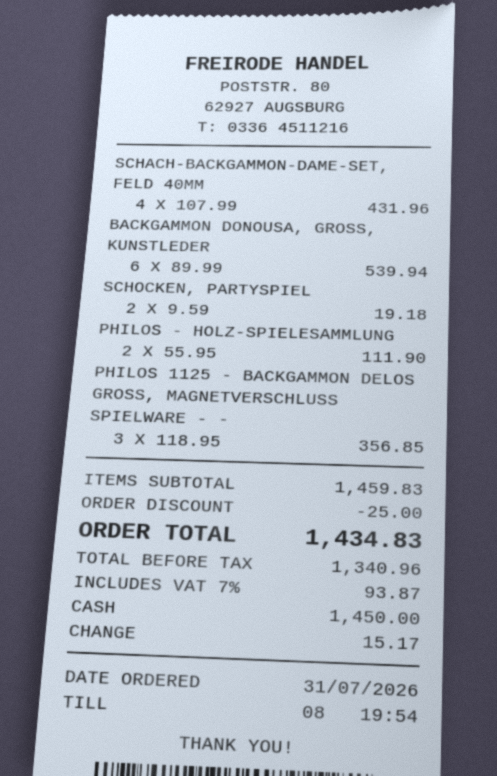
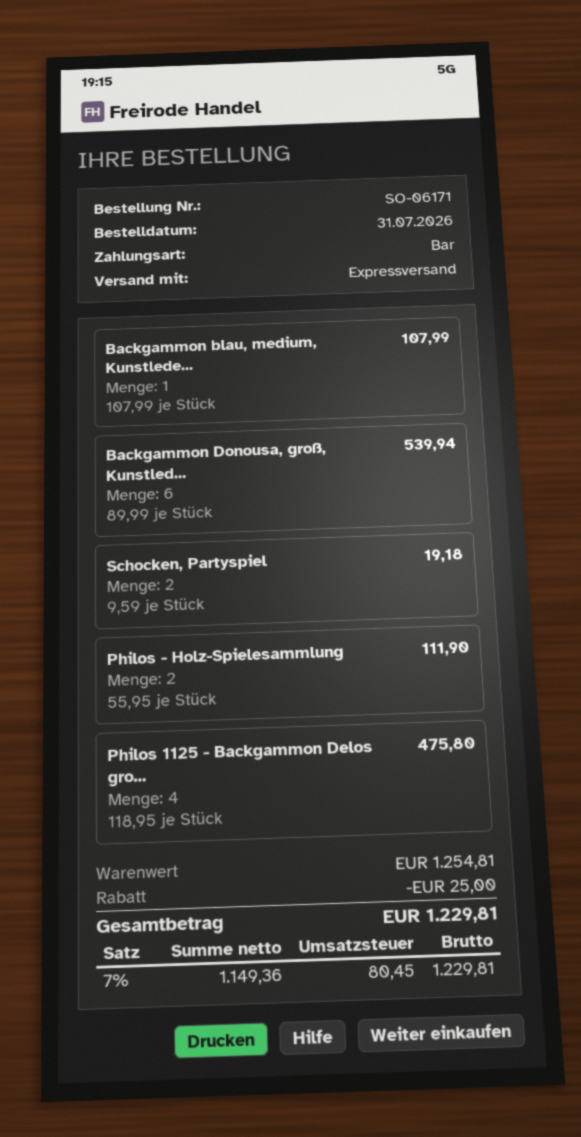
SCHACH-BACKGAMMON-DAME-SET, FELD 40MM: 4 x 107.99 = 431.96 -> none
PHILOS 1125 - BACKGAMMON DELOS GROSS, MAGNETVERSCHLUSS SPIELWARE - -: 3 x 118.95 = 356.85 -> 4 x 118.95 = 475.80
Backgammon blau, medium, Kunstlede...: none -> 1 x 107.99 = 107.99
subtotal: 1459.83 -> 1254.81
net: 1340.96 -> 1149.36
tax: 7% = 93.87 -> 7% = 80.45
total: 1434.83 -> 1229.81

